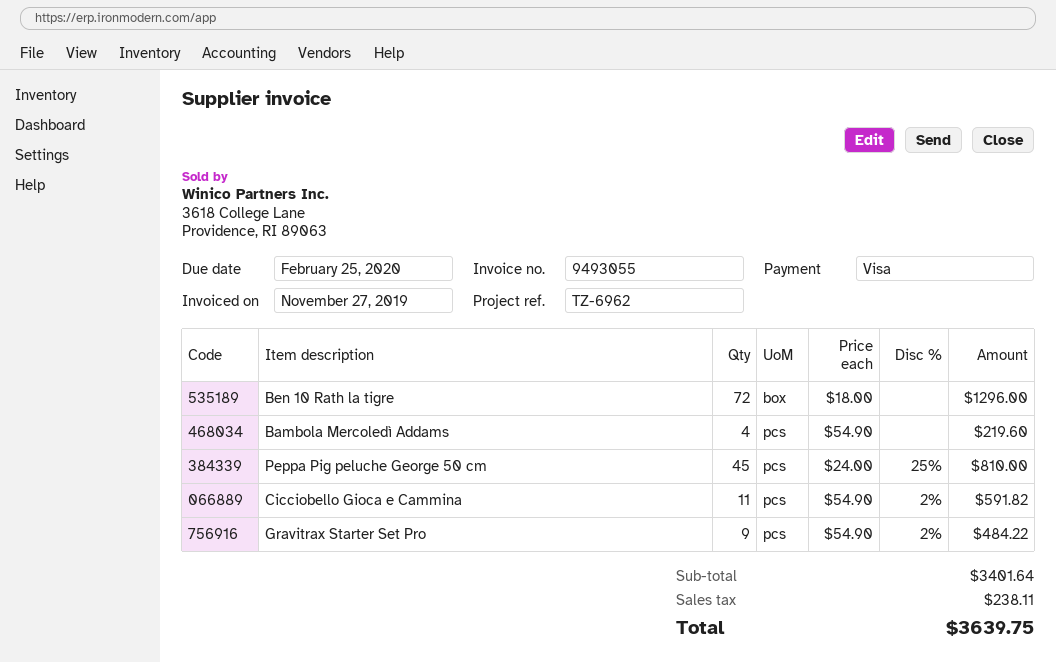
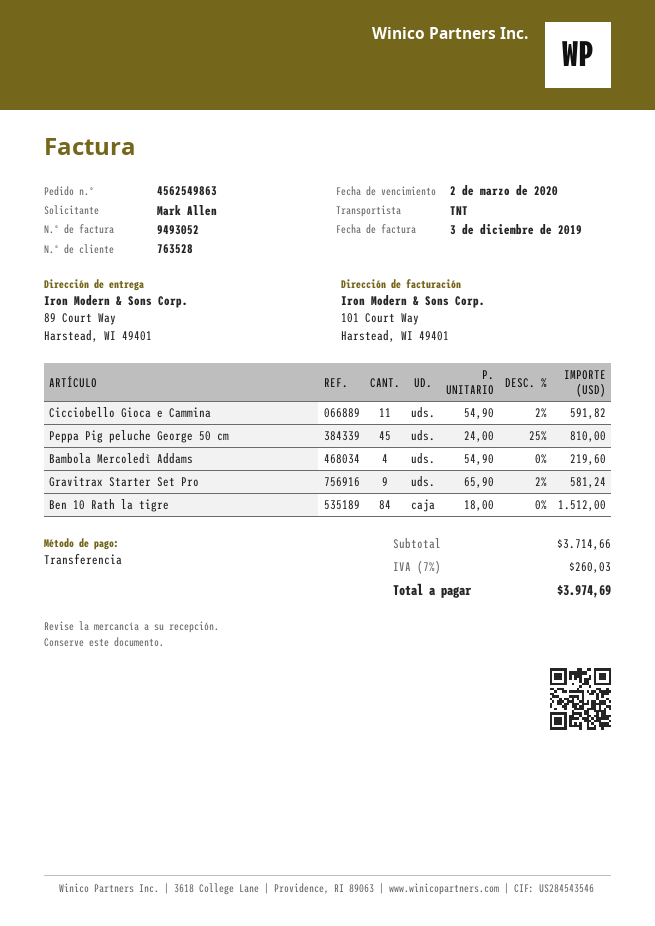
invoice number: 9493055 -> 9493052
invoice date: 2019-11-27 -> 2019-12-03
due date: 2020-02-25 -> 2020-03-02
payment method: Visa -> bank transfer
Ben 10 Rath la tigre: 72 x 18.00 = 1296.00 -> 84 x 18.00 = 1512.00
Gravitrax Starter Set Pro: 9 x 54.90 - 2% = 484.22 -> 9 x 65.90 - 2% = 581.24
subtotal: 3401.64 -> 3714.66
tax: 238.11 -> 260.03
total: 3639.75 -> 3974.69

